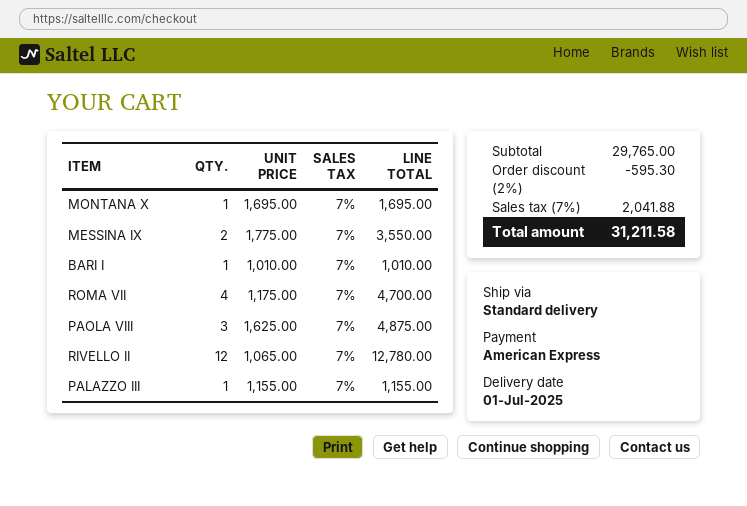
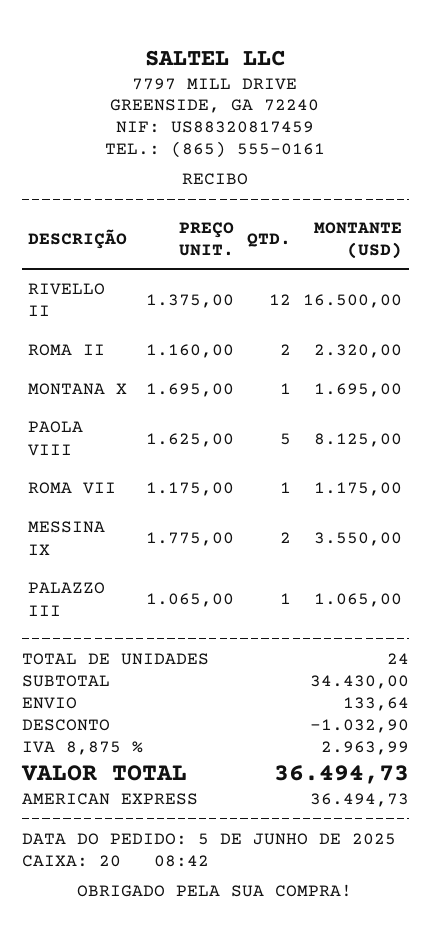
BARI I: 1 x 1010.00 = 1010.00 -> none
ROMA VII: 4 x 1175.00 = 4700.00 -> 1 x 1175.00 = 1175.00
PAOLA VIII: 3 x 1625.00 = 4875.00 -> 5 x 1625.00 = 8125.00
RIVELLO II: 12 x 1065.00 = 12780.00 -> 12 x 1375.00 = 16500.00
PALAZZO III: 1 x 1155.00 = 1155.00 -> 1 x 1065.00 = 1065.00
ROMA II: none -> 2 x 1160.00 = 2320.00
subtotal: 29765.00 -> 34430.00
discount: 595.30 -> 1032.90
shipping: none -> 133.64
tax: 7% = 2041.88 -> 8.875% = 2963.99
total: 31211.58 -> 36494.73

